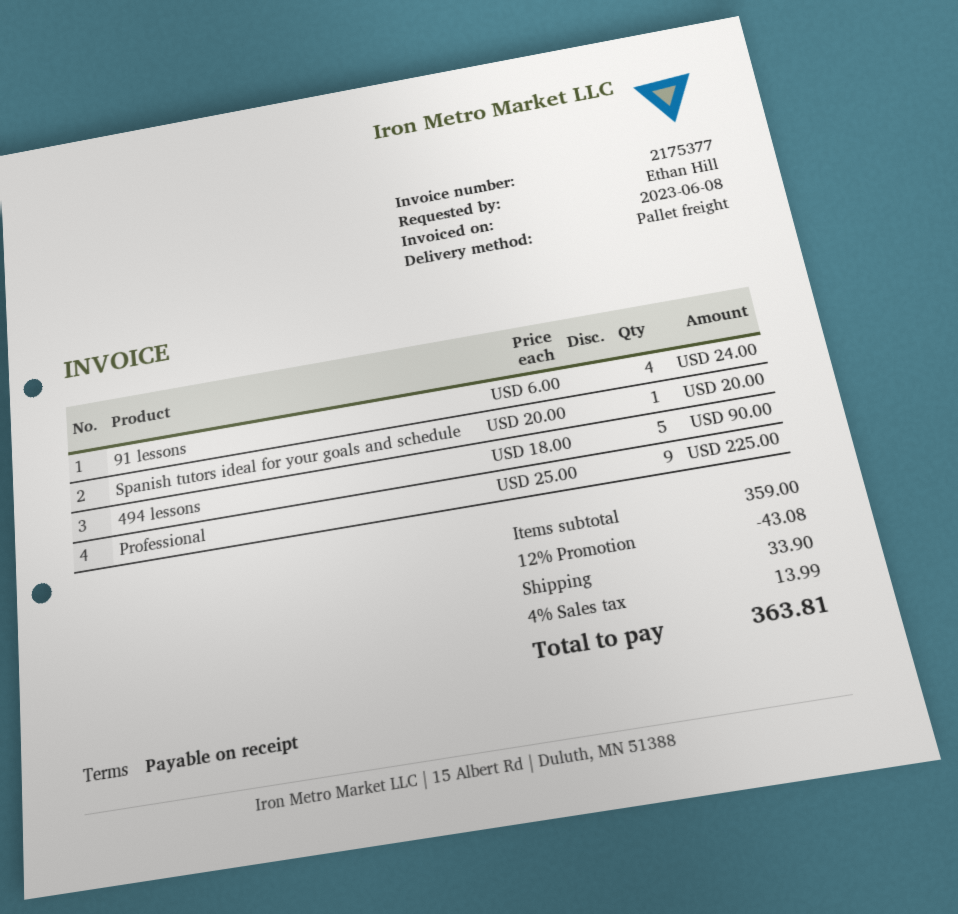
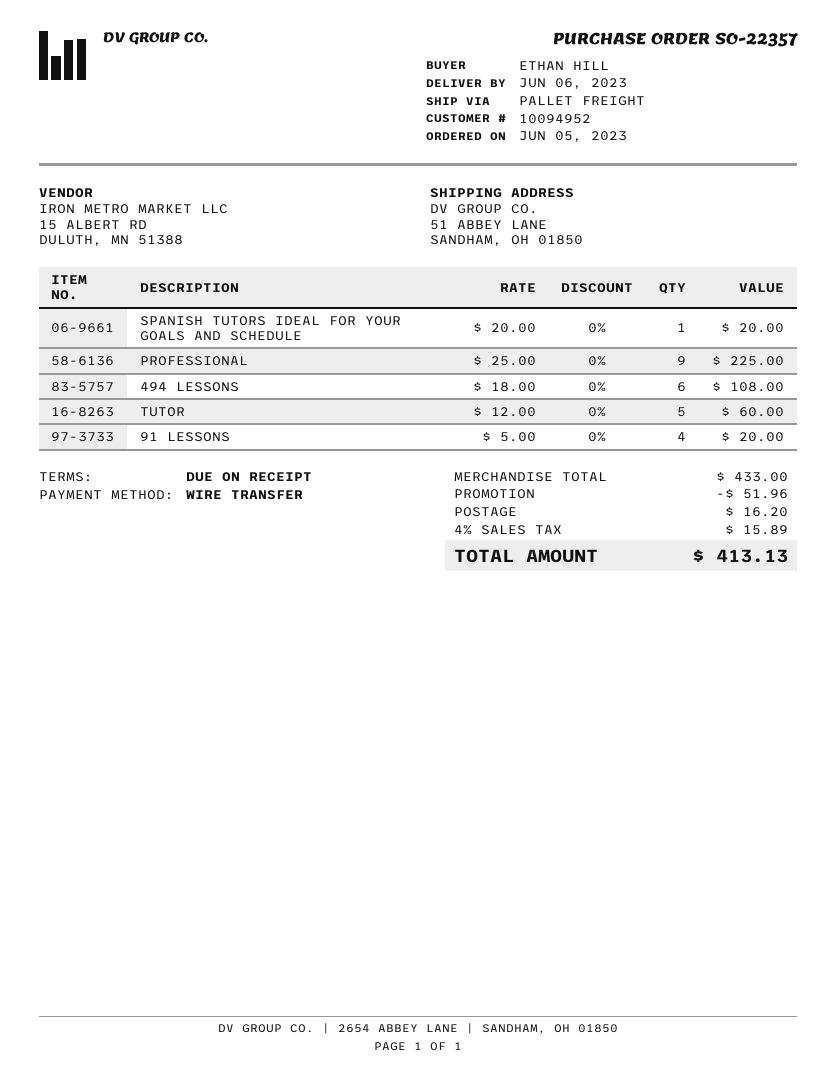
91 lessons: 4 x 6.00 = 24.00 -> 4 x 5.00 = 20.00
494 lessons: 5 x 18.00 = 90.00 -> 6 x 18.00 = 108.00
TUTOR: none -> 5 x 12.00 = 60.00
subtotal: 359.00 -> 433.00
discount: 43.08 -> 51.96
shipping: 33.90 -> 16.20
tax: 4% = 13.99 -> 4% = 15.89
total: 363.81 -> 413.13

